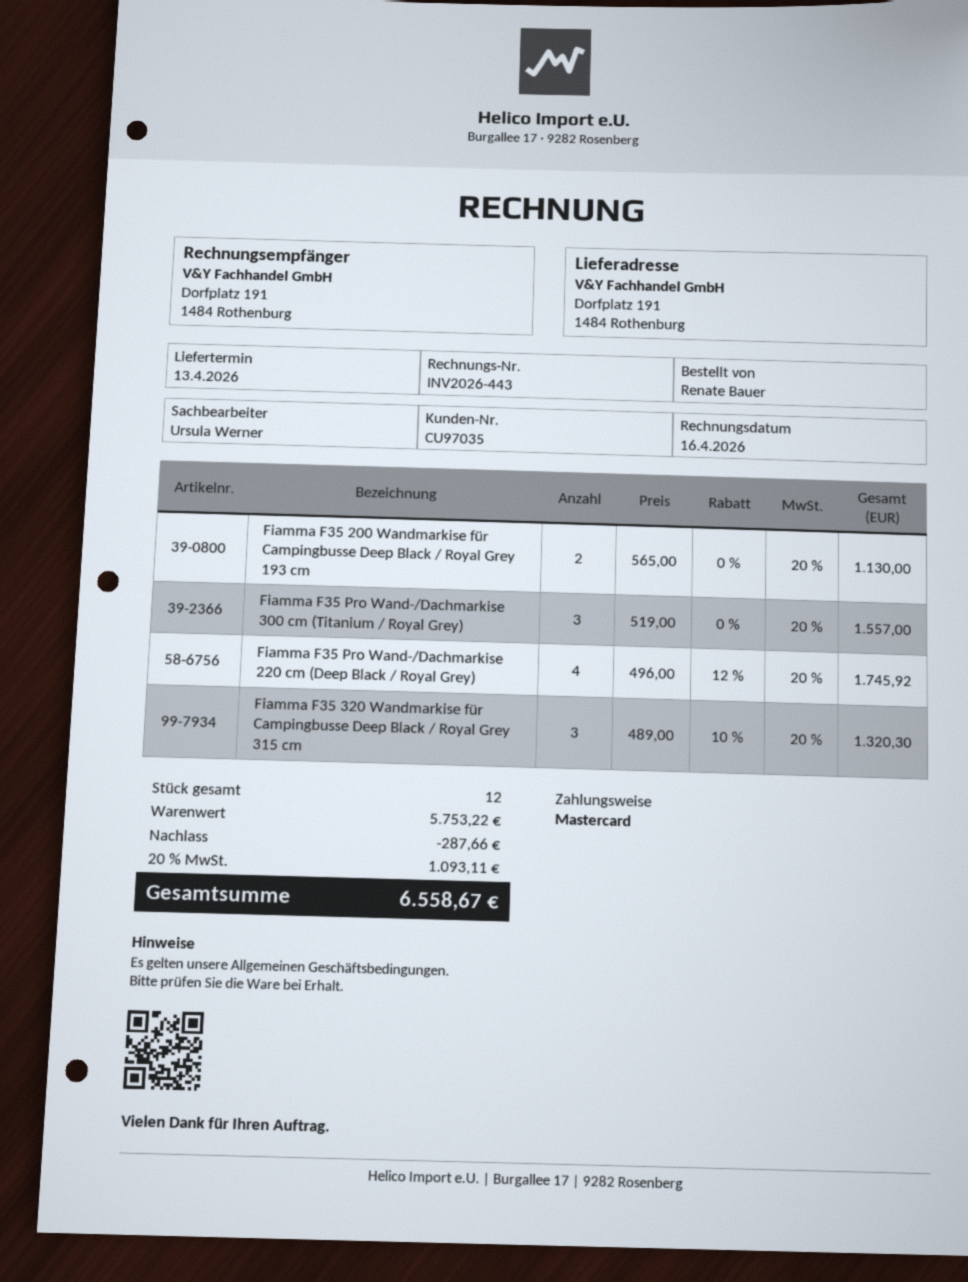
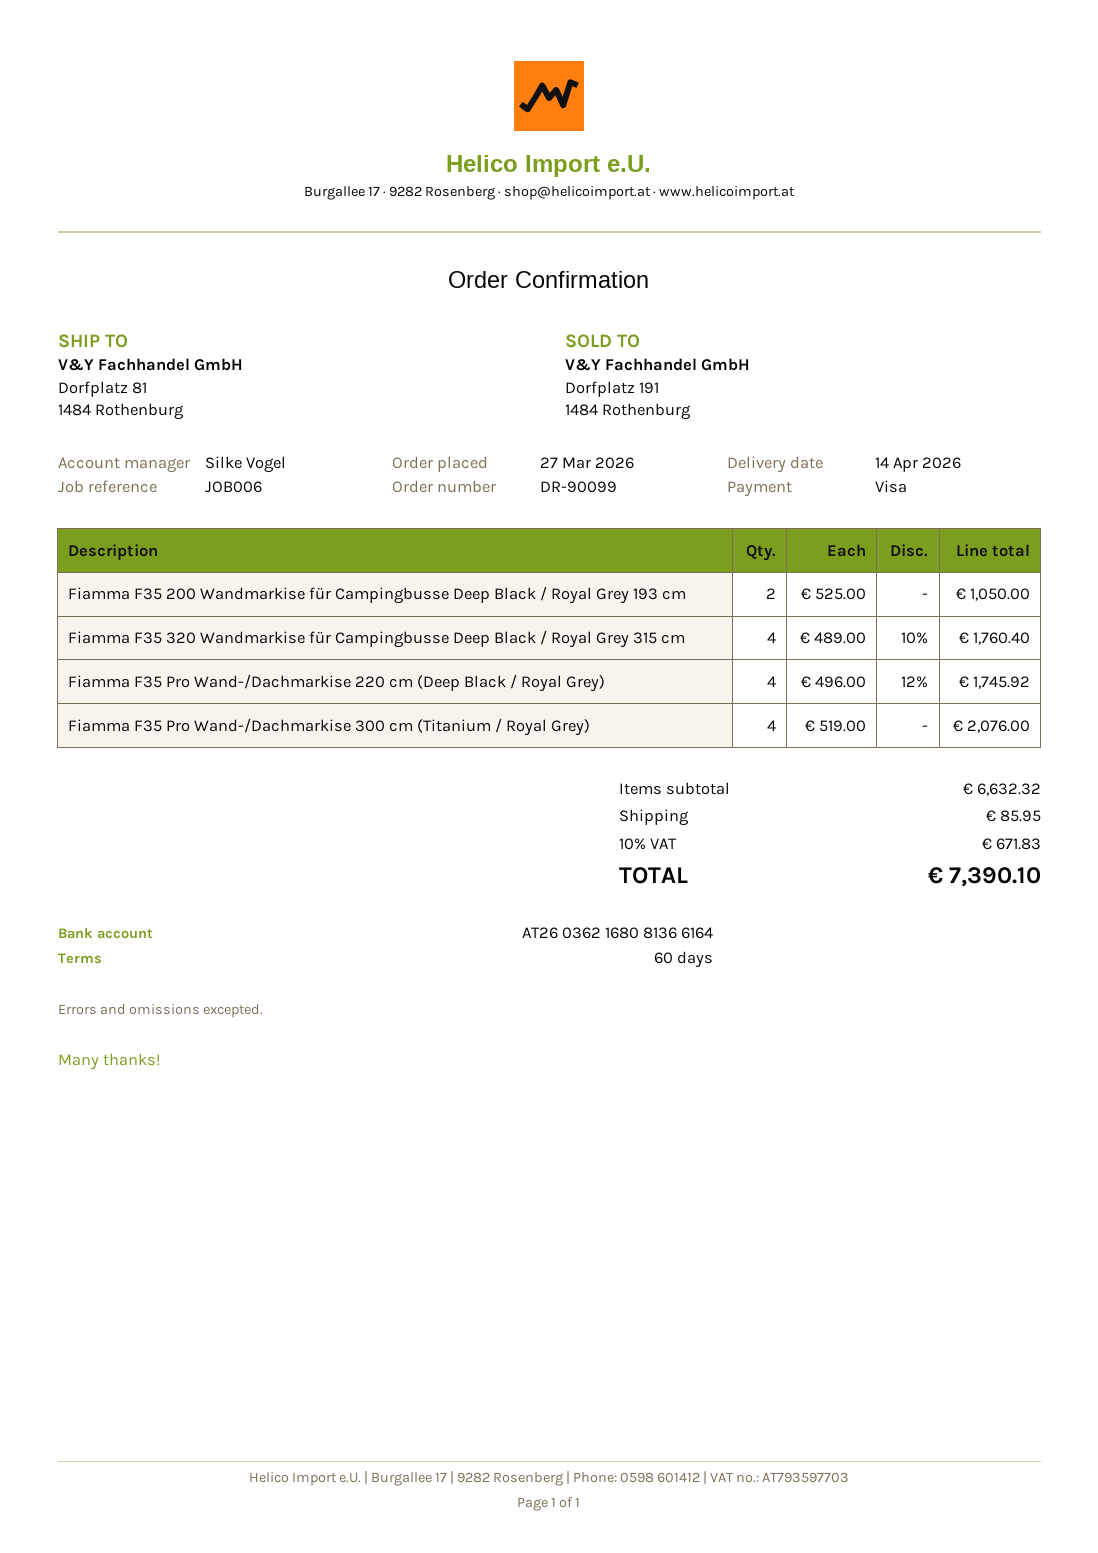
delivery date: 2026-04-13 -> 2026-04-14
sales rep: Ursula Werner -> Silke Vogel
payment method: Mastercard -> Visa
ship to: Dorfplatz 191, 1484 Rothenburg -> Dorfplatz 81, 1484 Rothenburg
Fiamma F35 200 Wandmarkise für Campingbusse Deep Black / Royal Grey 193 cm: 2 x 565.00 = 1130.00 -> 2 x 525.00 = 1050.00
Fiamma F35 Pro Wand-/Dachmarkise 300 cm (Titanium / Royal Grey): 3 x 519.00 = 1557.00 -> 4 x 519.00 = 2076.00
Fiamma F35 320 Wandmarkise für Campingbusse Deep Black / Royal Grey 315 cm: 3 x 489.00 - 10% = 1320.30 -> 4 x 489.00 - 10% = 1760.40
subtotal: 5753.22 -> 6632.32
discount: 287.66 -> none
shipping: none -> 85.95
tax: 20% = 1093.11 -> 10% = 671.83
total: 6558.67 -> 7390.10

